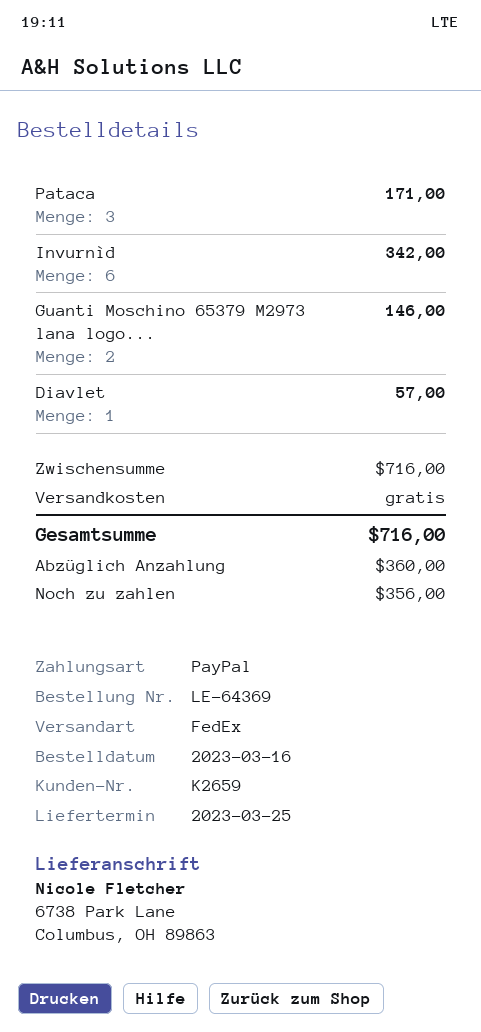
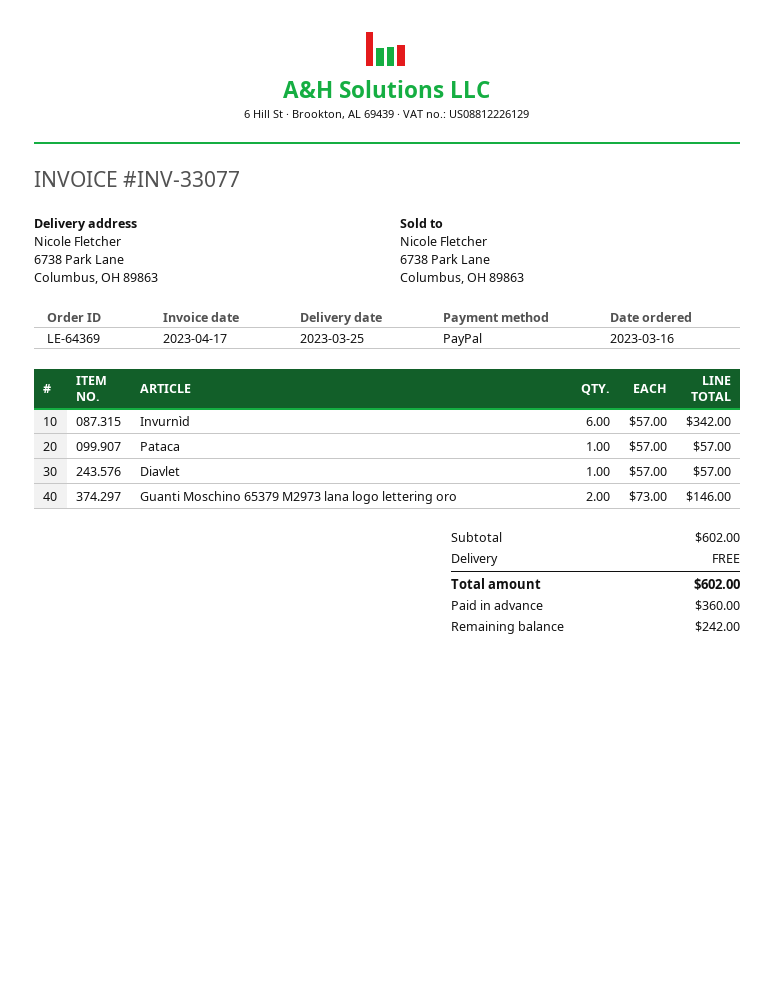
Pataca: 3 for 171.00 -> 1 for 57.00
subtotal: 716.00 -> 602.00
total: 716.00 -> 602.00
balance: 356.00 -> 242.00

